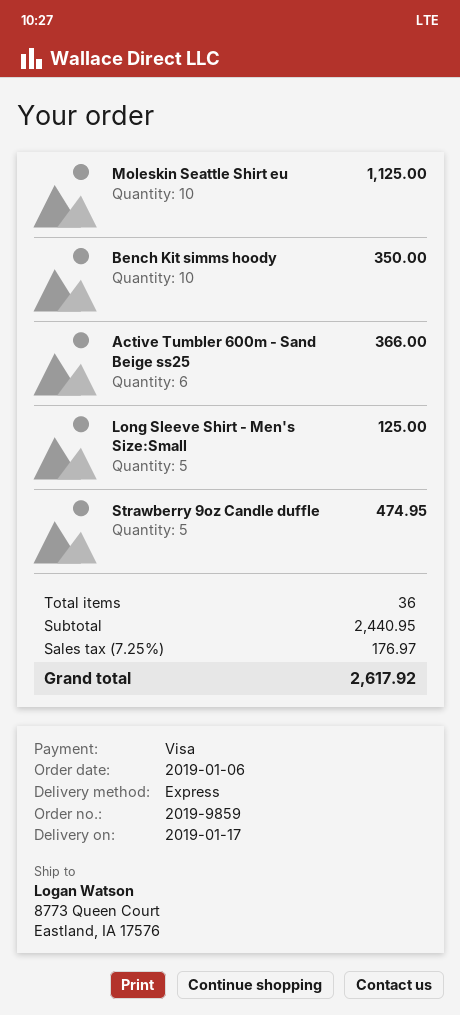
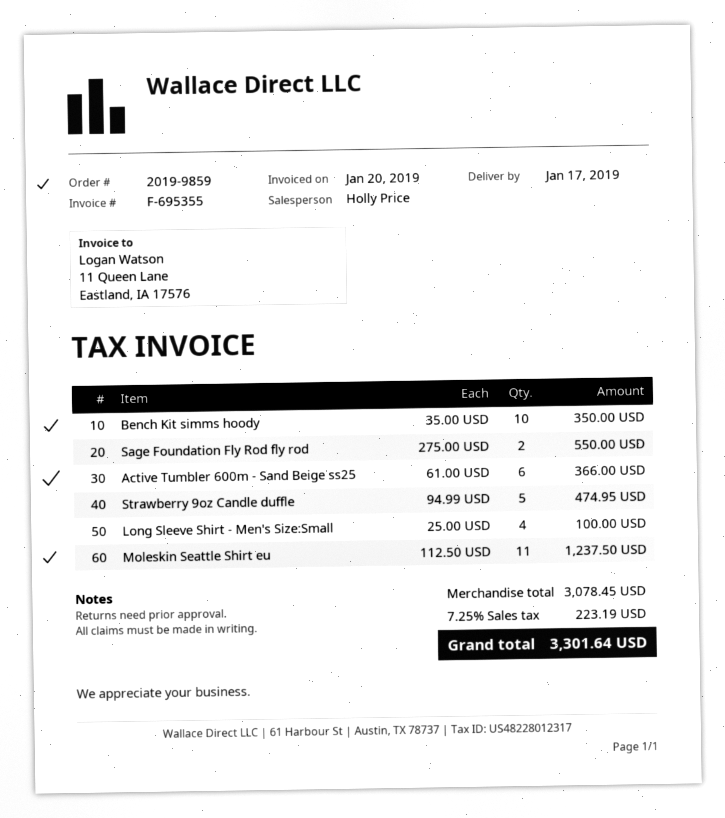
Moleskin Seattle Shirt eu: 10 for 1125.00 -> 11 for 1237.50
Long Sleeve Shirt - Men's Size:Small: 5 for 125.00 -> 4 for 100.00
Sage Foundation Fly Rod fly rod: none -> 2 for 550.00
subtotal: 2440.95 -> 3078.45
tax: 7.25% = 176.97 -> 7.25% = 223.19
total: 2617.92 -> 3301.64

